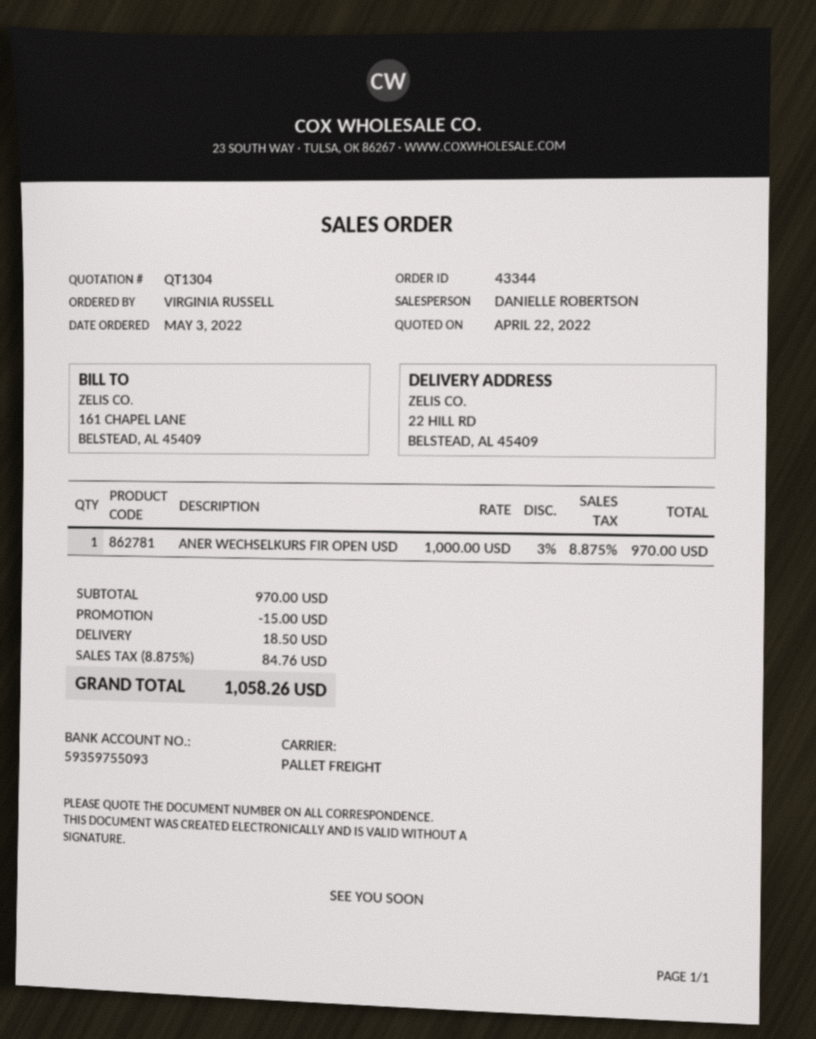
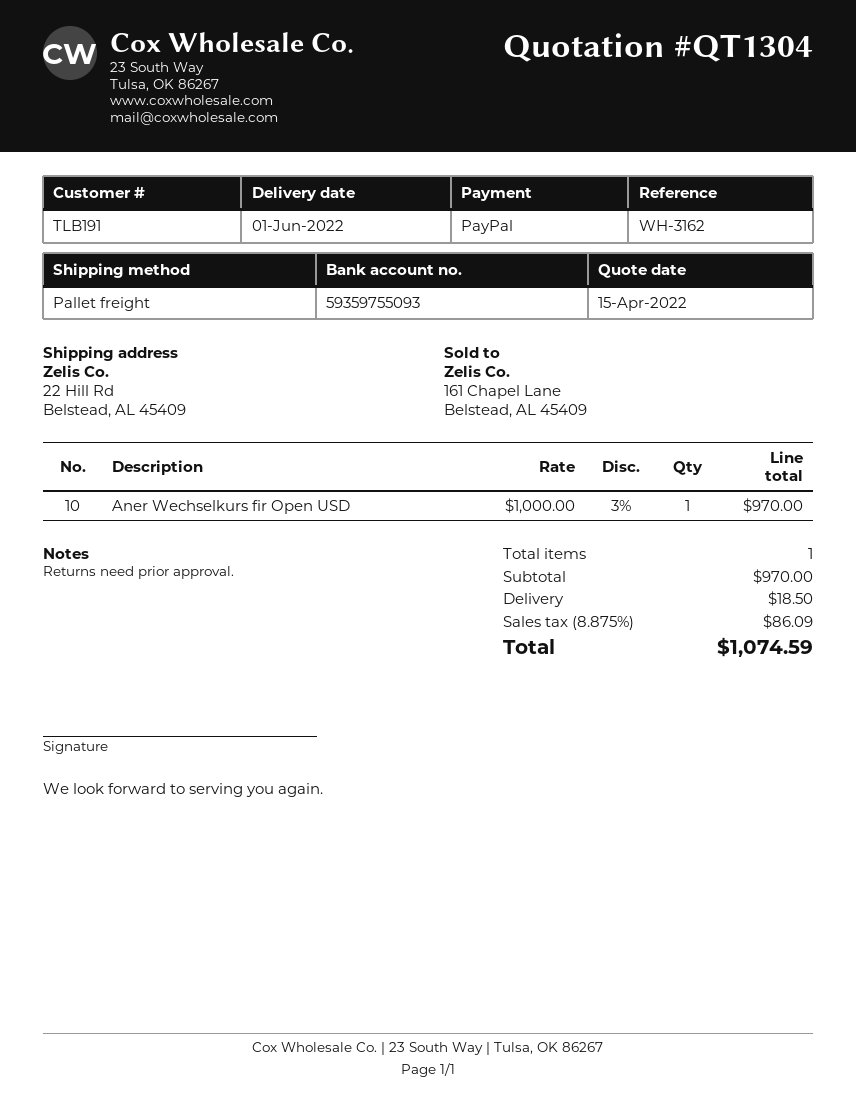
quote date: 2022-04-22 -> 2022-04-15
discount: 15.00 -> none
tax: 8.875% = 84.76 -> 8.875% = 86.09
total: 1058.26 -> 1074.59

